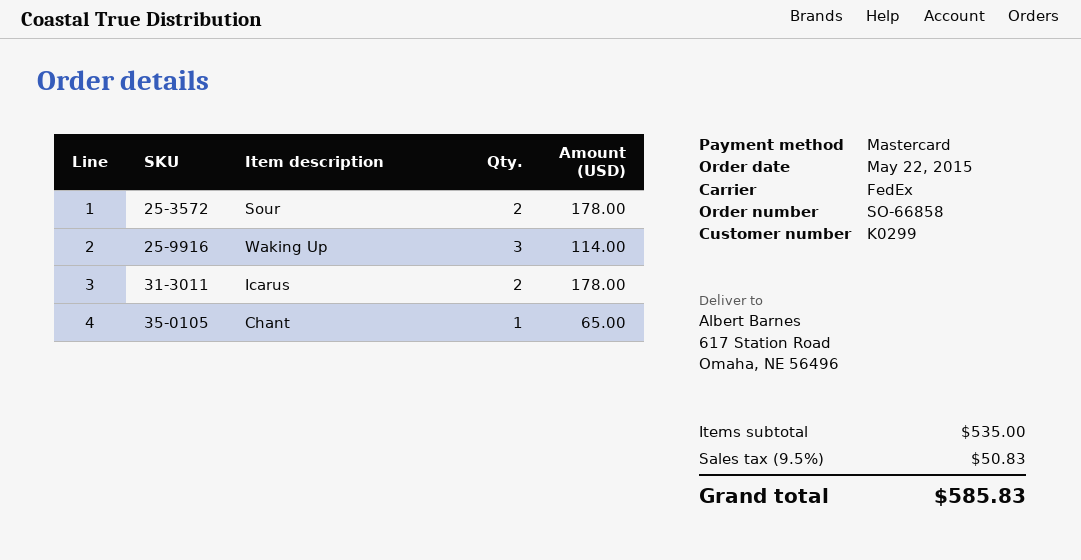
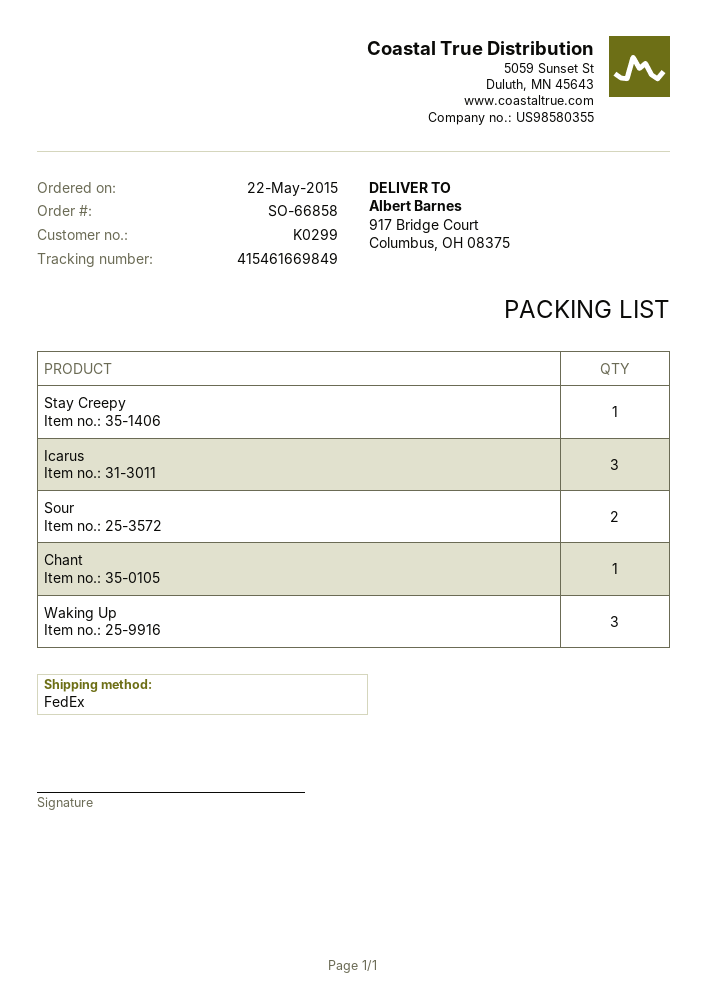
ship to: 617 Station Road, Omaha, NE 56496 -> 917 Bridge Court, Columbus, OH 08375
Icarus: 2 -> 3
Stay Creepy: none -> 1

